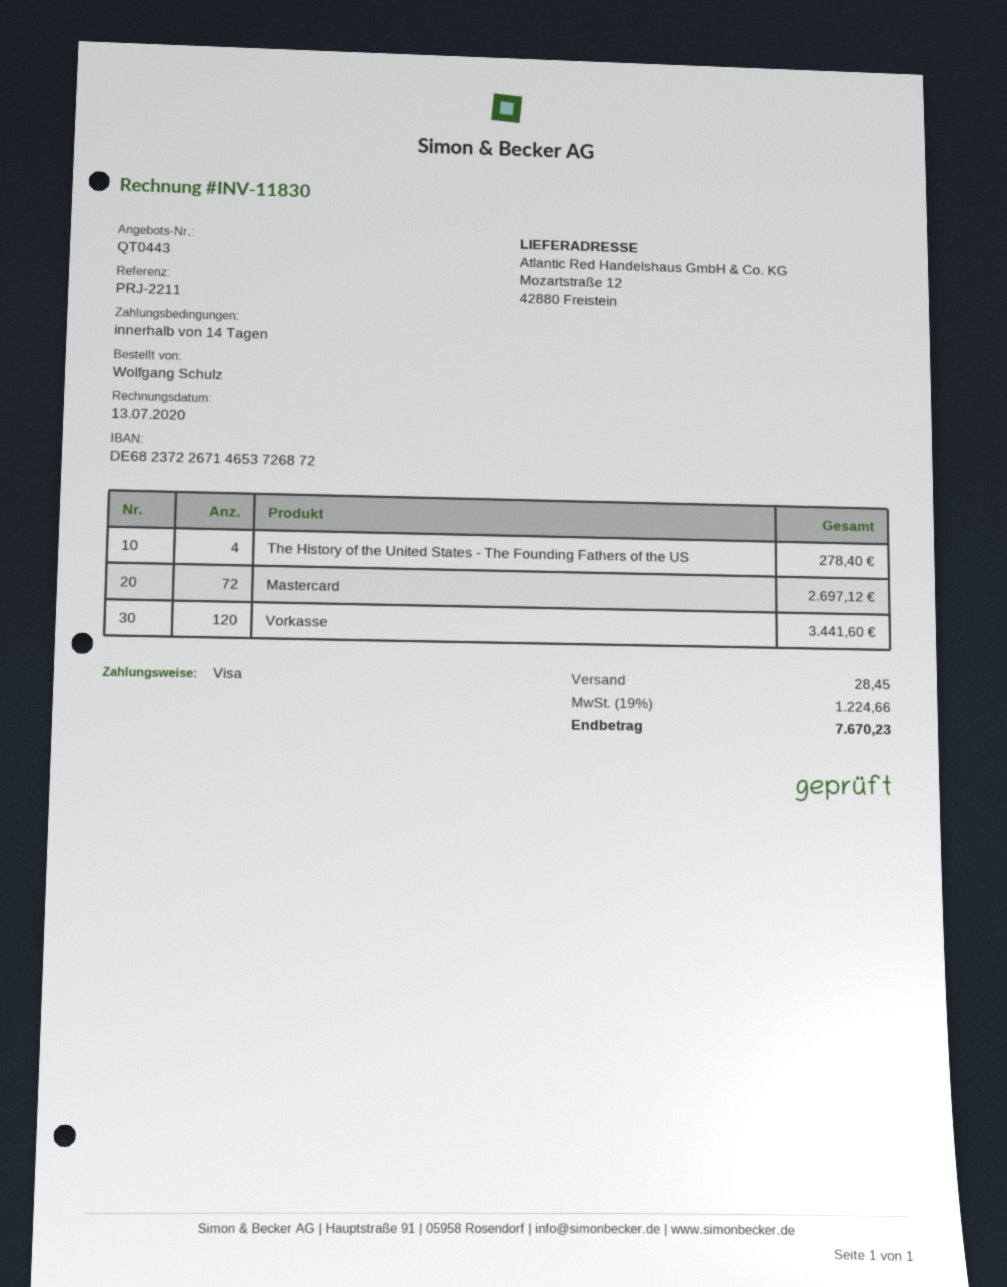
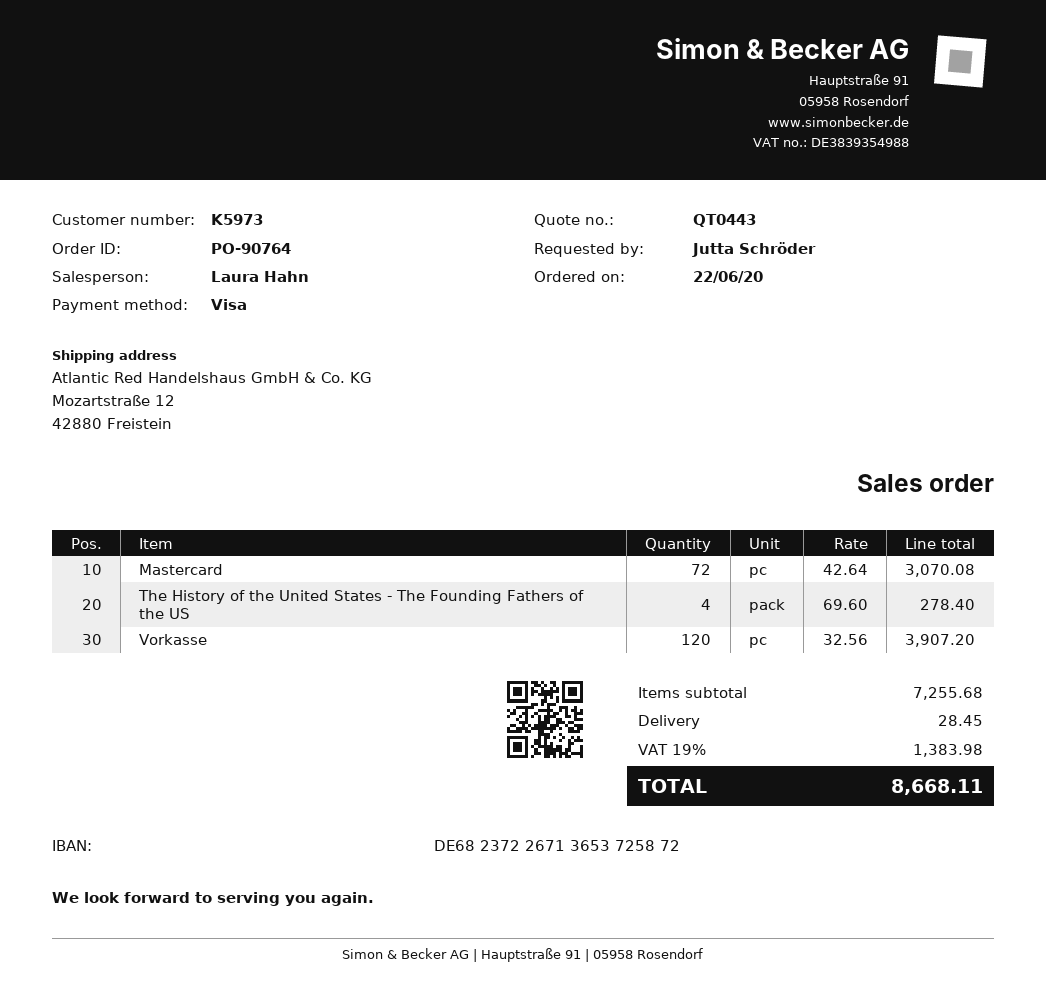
ordered by: Wolfgang Schulz -> Jutta Schröder
bank account: DE68237226714653726872 -> DE68237226713653725872
Mastercard: 72 for 2697.12 -> 72 for 3070.08
Vorkasse: 120 for 3441.60 -> 120 for 3907.20
tax: 19% = 1224.66 -> 19% = 1383.98
total: 7670.23 -> 8668.11

